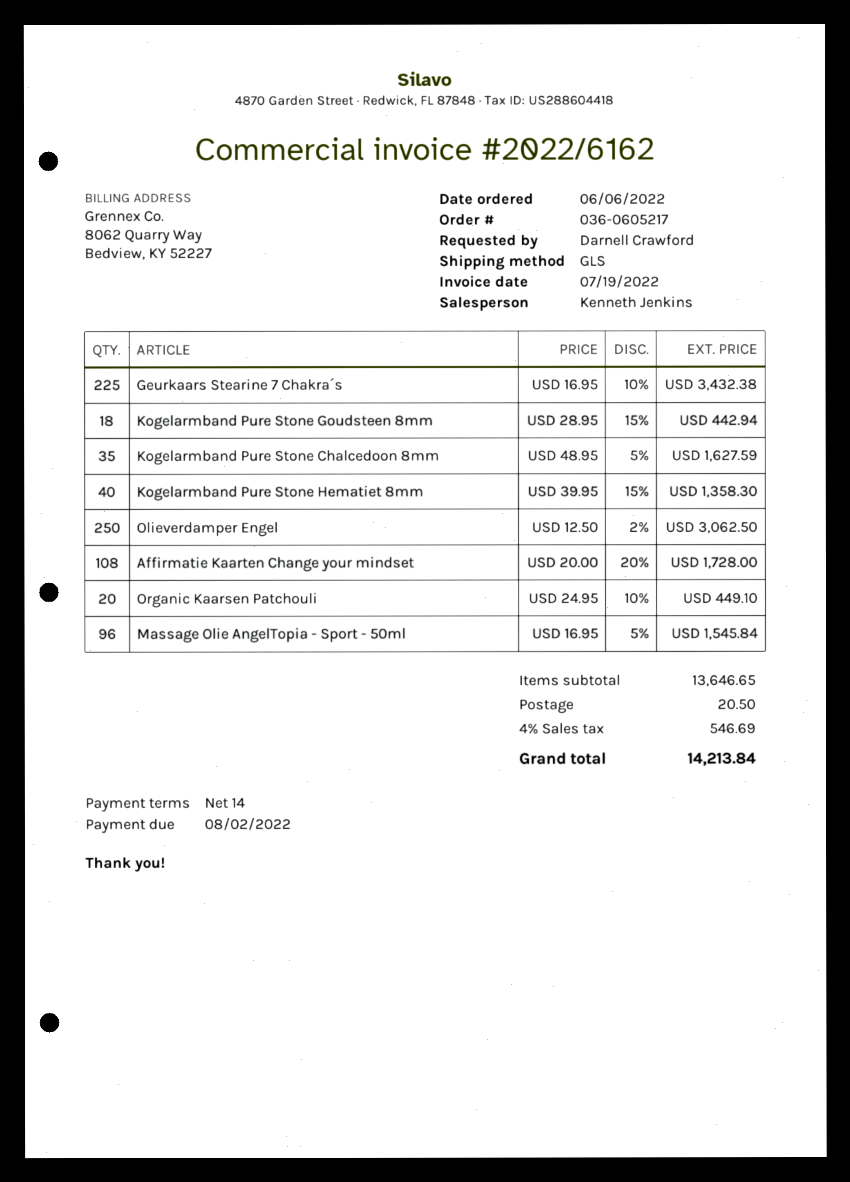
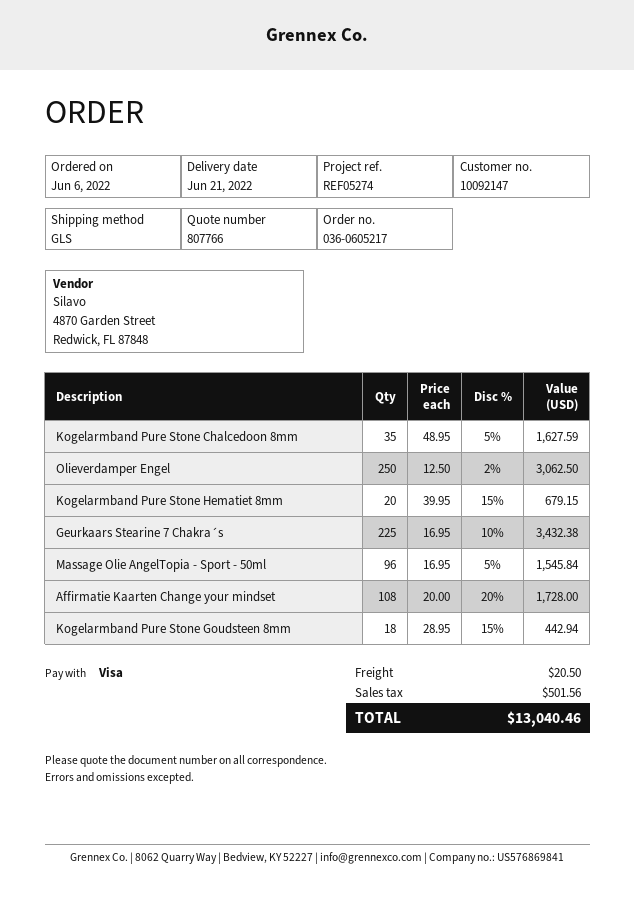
Kogelarmband Pure Stone Hematiet 8mm: 40 x 39.95 - 15% = 1358.30 -> 20 x 39.95 - 15% = 679.15
Organic Kaarsen Patchouli: 20 x 24.95 - 10% = 449.10 -> none
tax: 546.69 -> 501.56
total: 14213.84 -> 13040.46

